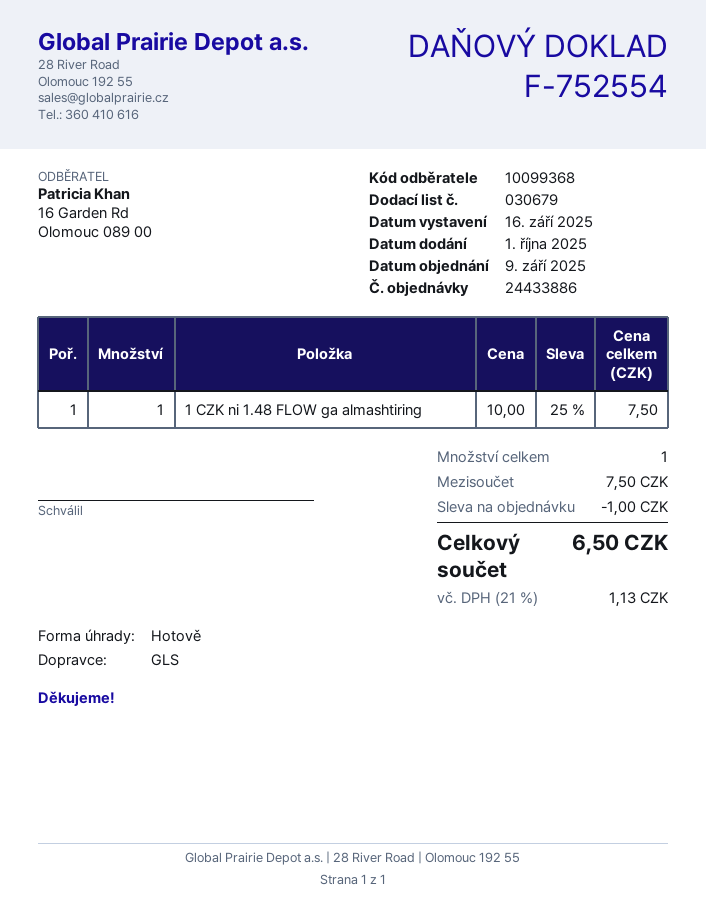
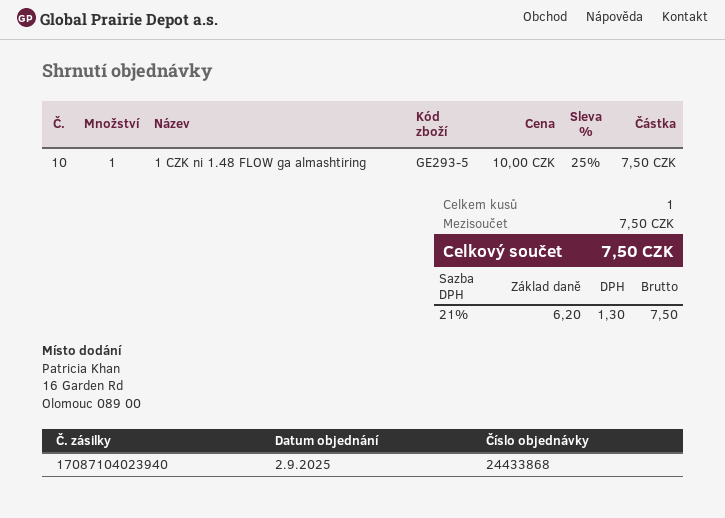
order number: 24433886 -> 24433868
order date: 2025-09-09 -> 2025-09-02
discount: 1.00 -> none
tax: 21% = 1.13 -> 21% = 1.30
total: 6.50 -> 7.50

